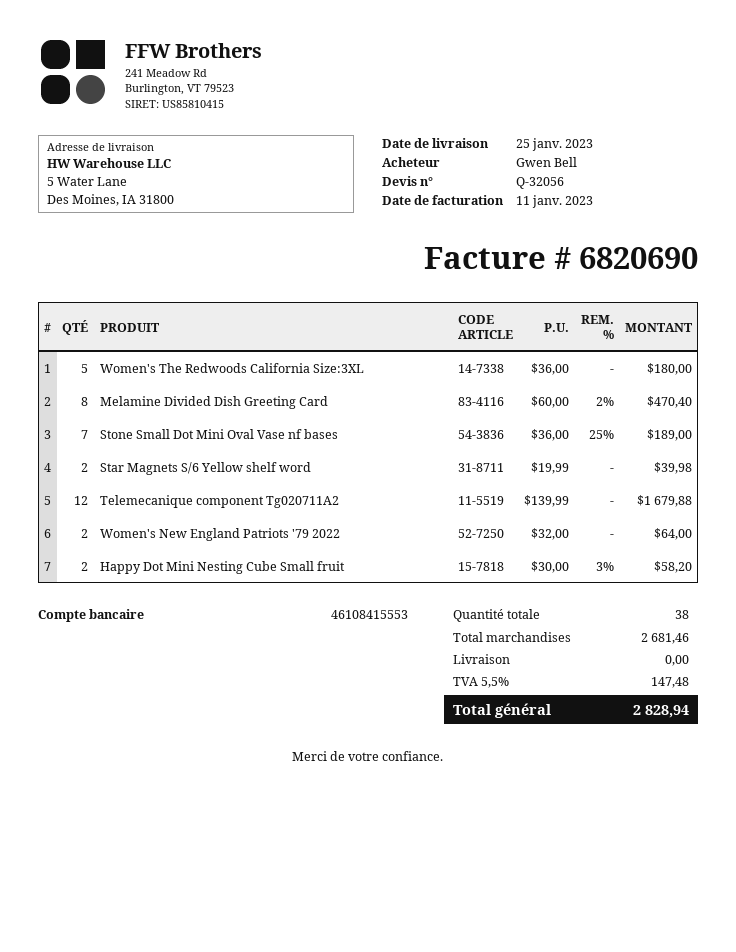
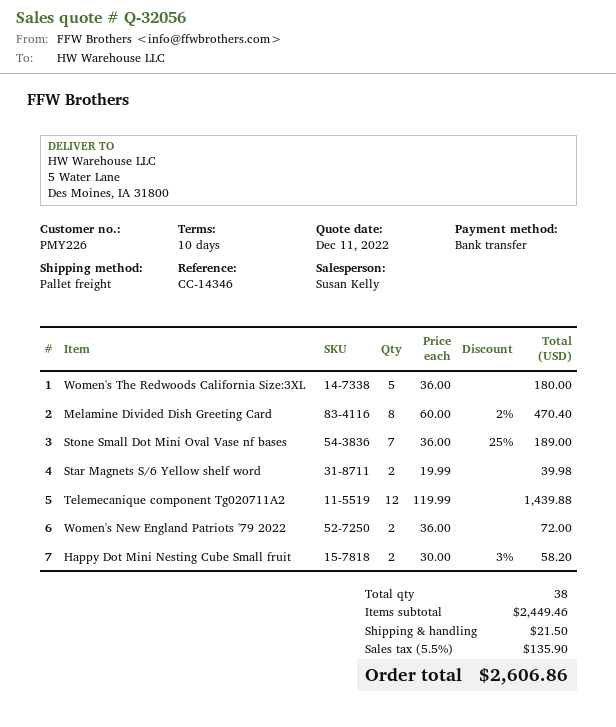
Telemecanique component Tg020711A2: 12 x 139.99 = 1679.88 -> 12 x 119.99 = 1439.88
Women's New England Patriots '79 2022: 2 x 32.00 = 64.00 -> 2 x 36.00 = 72.00
subtotal: 2681.46 -> 2449.46
shipping: 0.00 -> 21.50
tax: 5.5% = 147.48 -> 5.5% = 135.90
total: 2828.94 -> 2606.86

